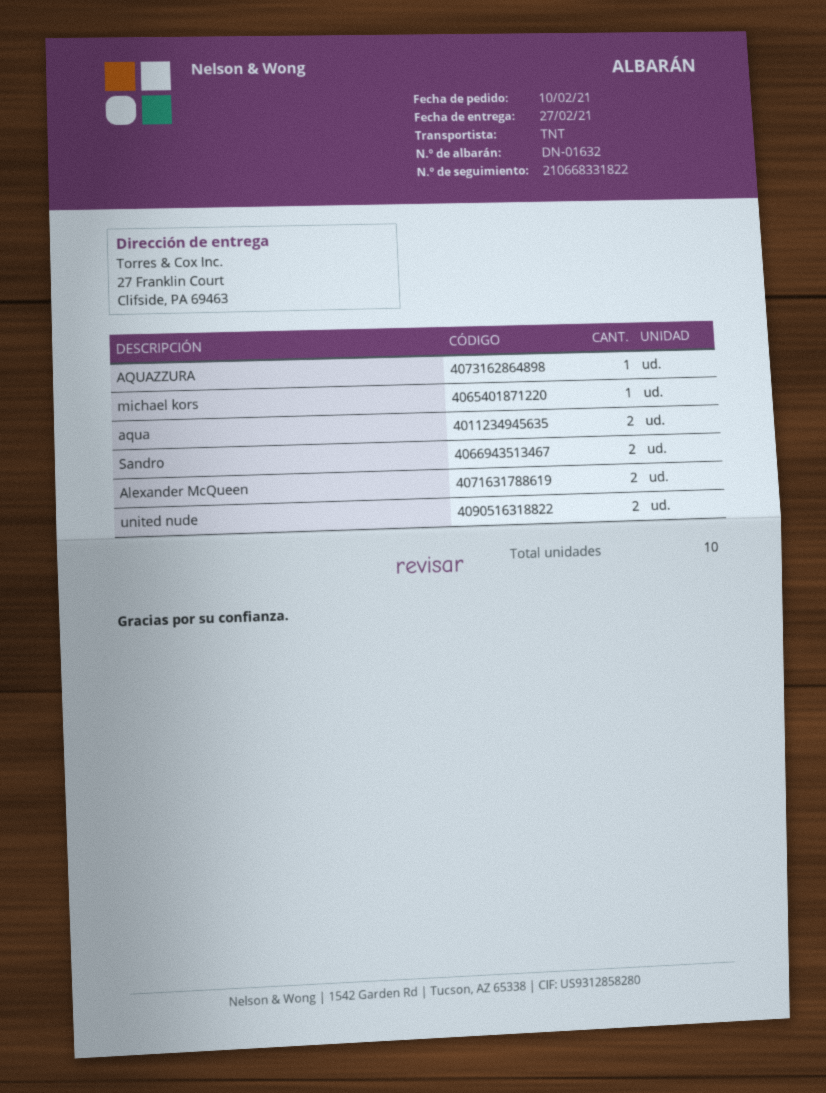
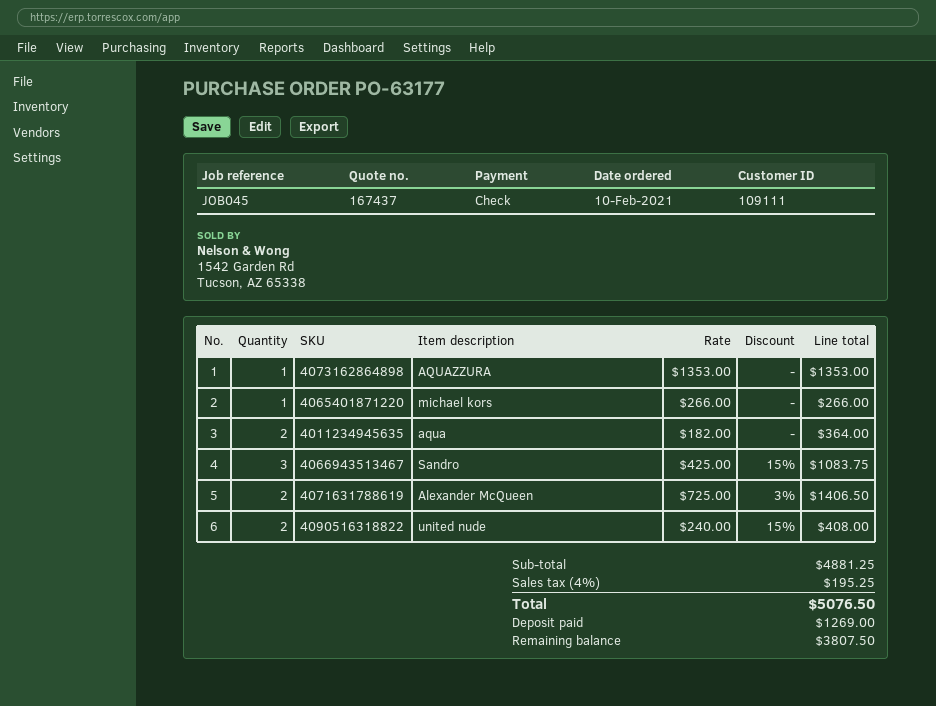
Sandro: 2 -> 3

